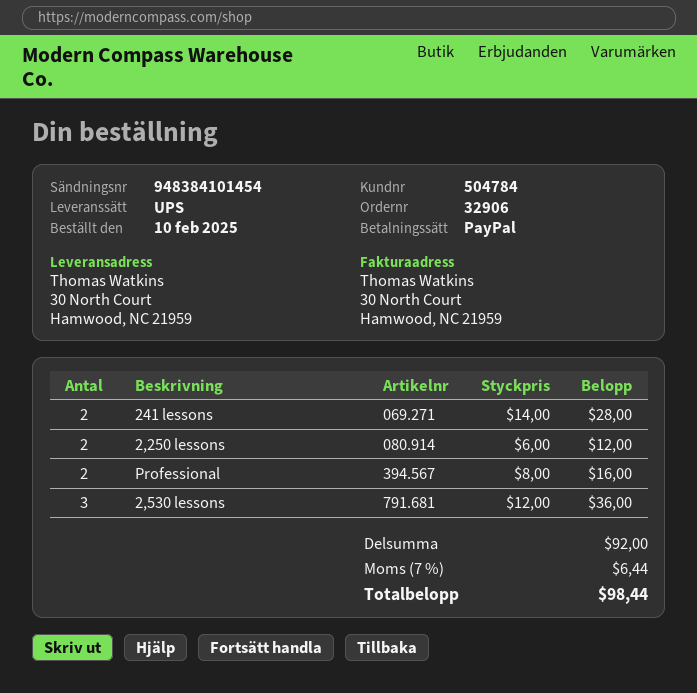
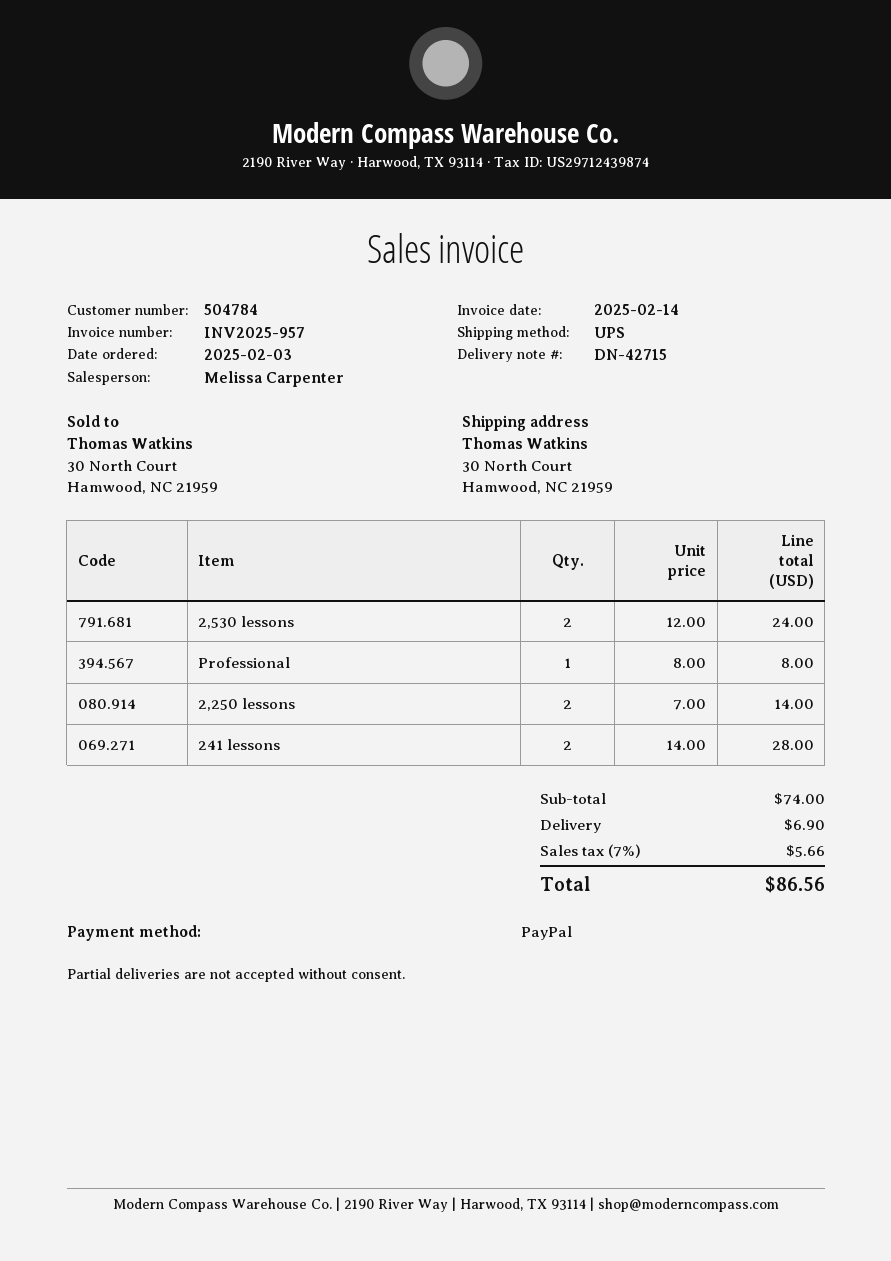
order date: 2025-02-10 -> 2025-02-03
2,250 lessons: 2 x 6.00 = 12.00 -> 2 x 7.00 = 14.00
Professional: 2 x 8.00 = 16.00 -> 1 x 8.00 = 8.00
2,530 lessons: 3 x 12.00 = 36.00 -> 2 x 12.00 = 24.00
subtotal: 92.00 -> 74.00
shipping: none -> 6.90
tax: 7% = 6.44 -> 7% = 5.66
total: 98.44 -> 86.56

